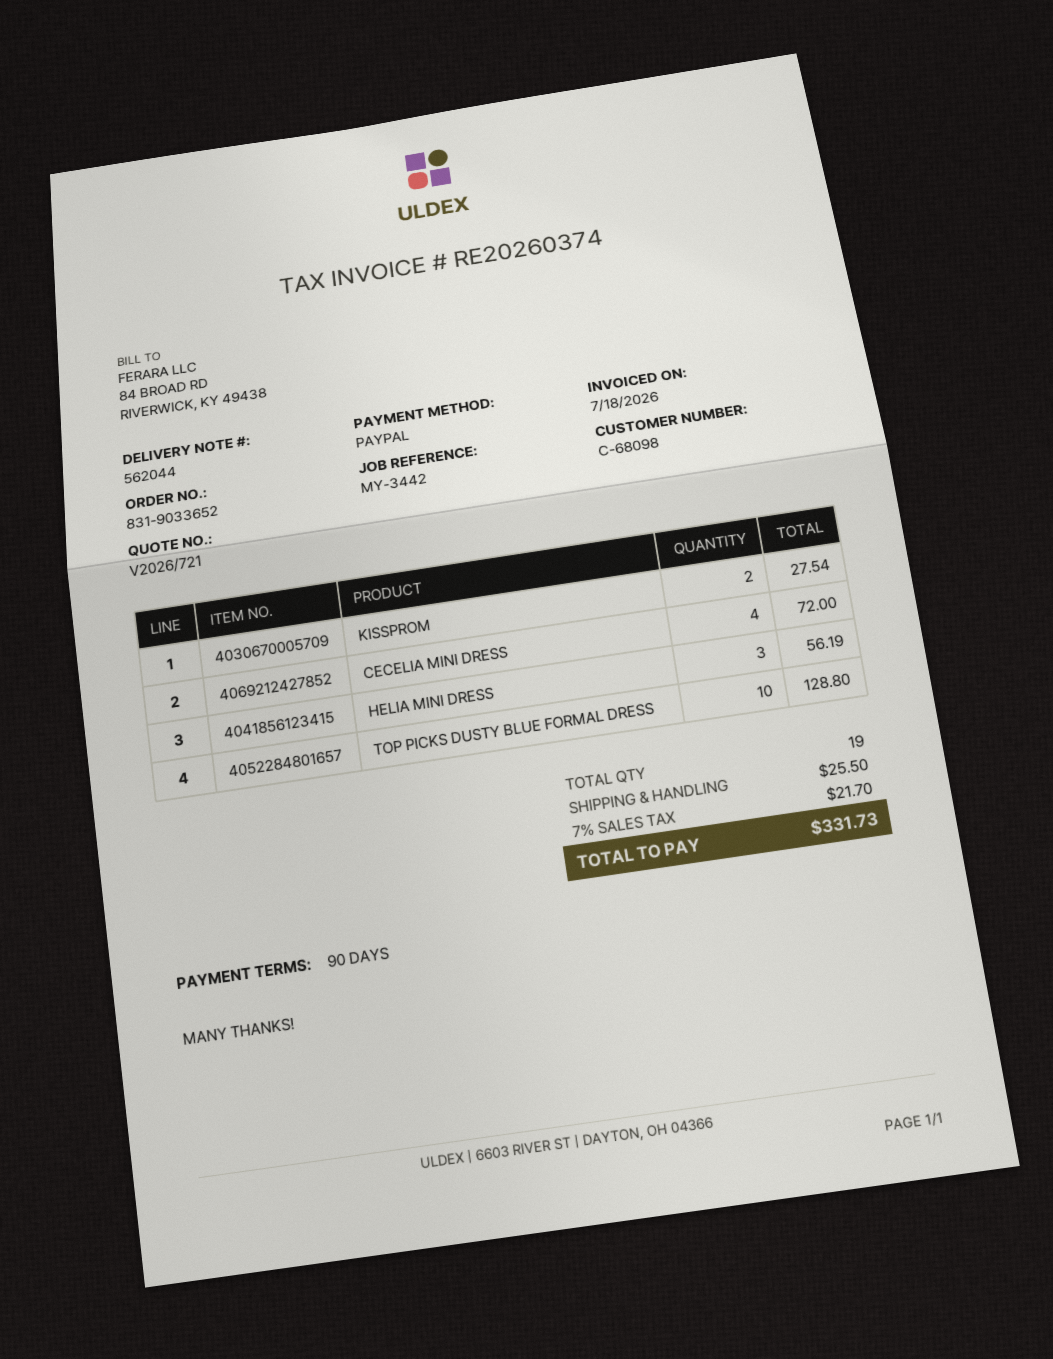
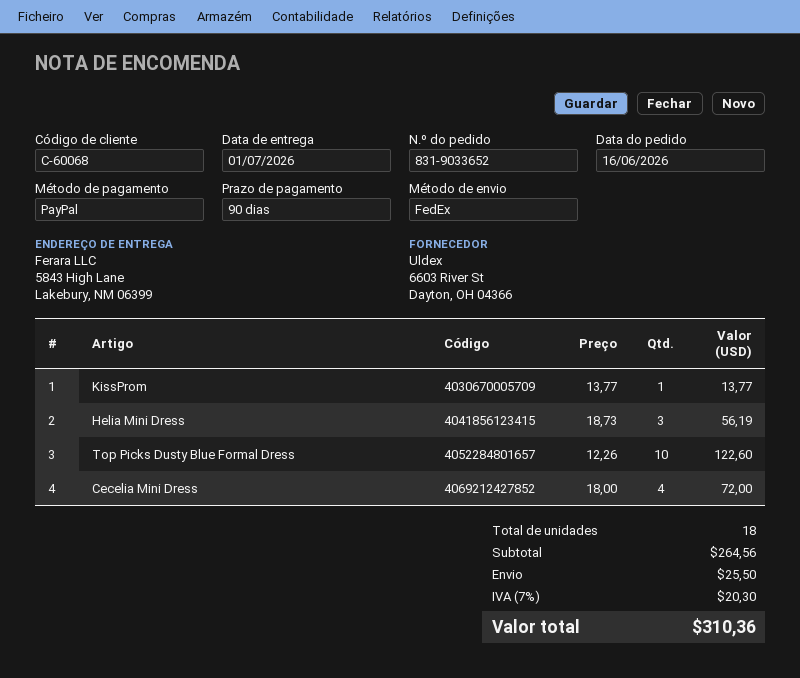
customer number: C-68098 -> C-60068
KISSPROM: 2 for 27.54 -> 1 for 13.77
TOP PICKS DUSTY BLUE FORMAL DRESS: 10 for 128.80 -> 10 for 122.60
total quantity: 19 -> 18
tax: 7% = 21.70 -> 7% = 20.30
total: 331.73 -> 310.36

